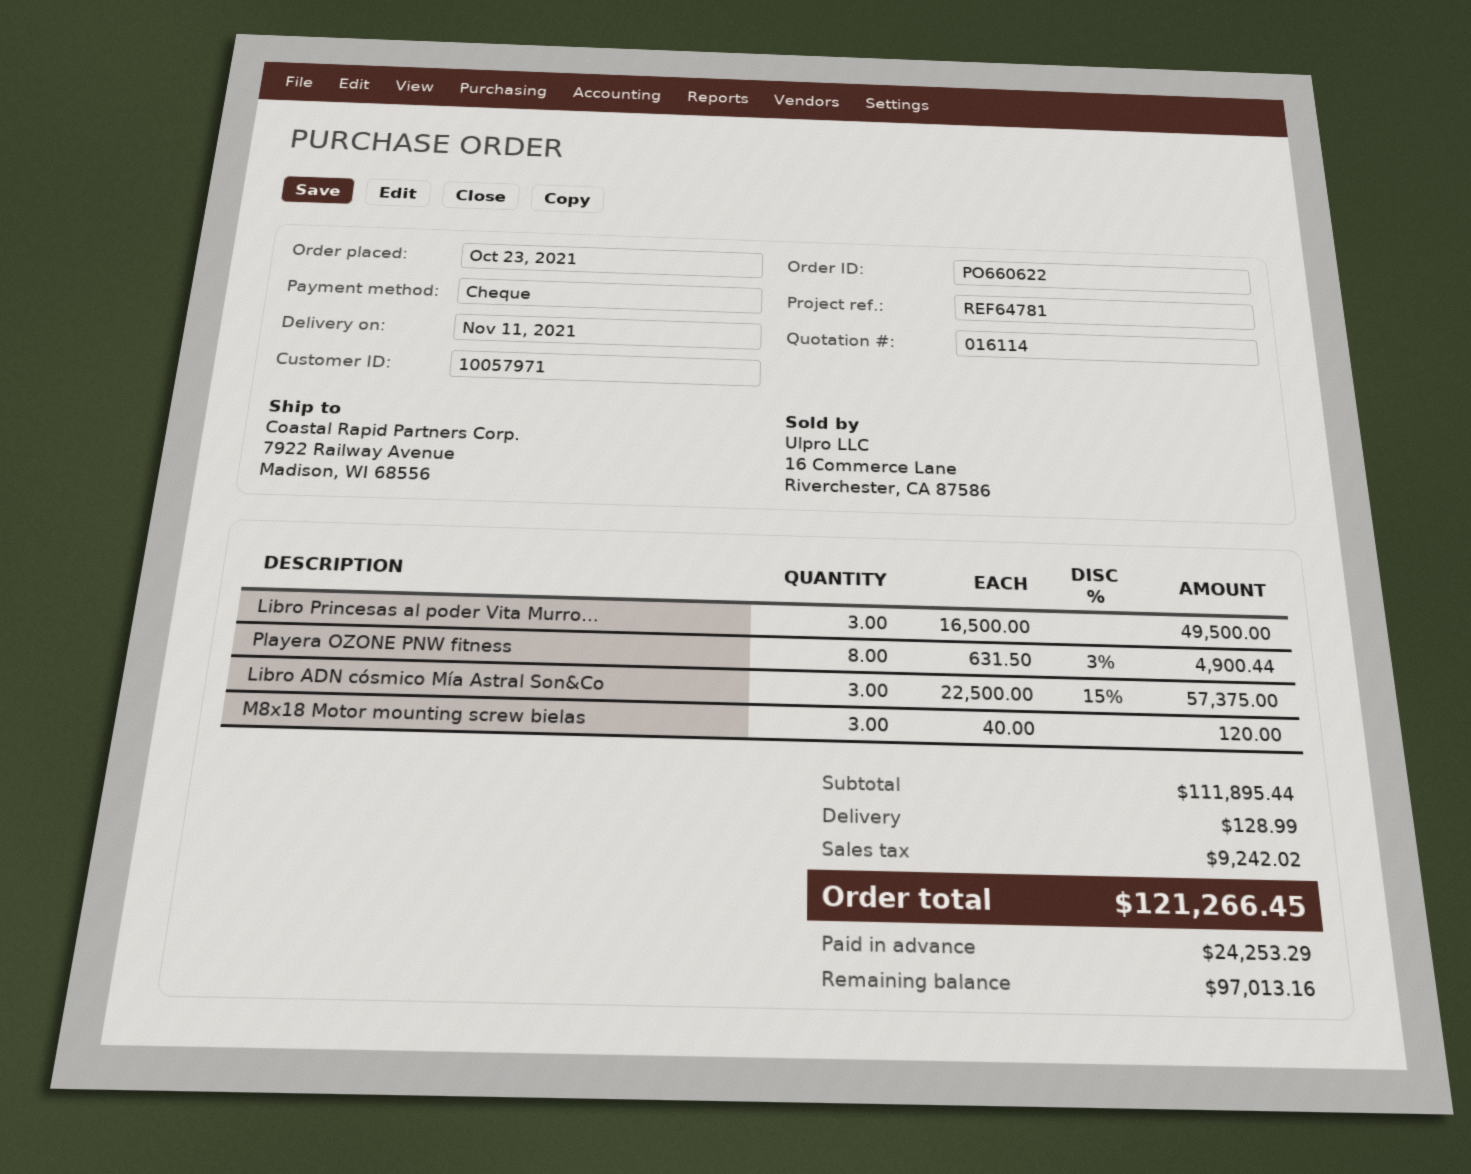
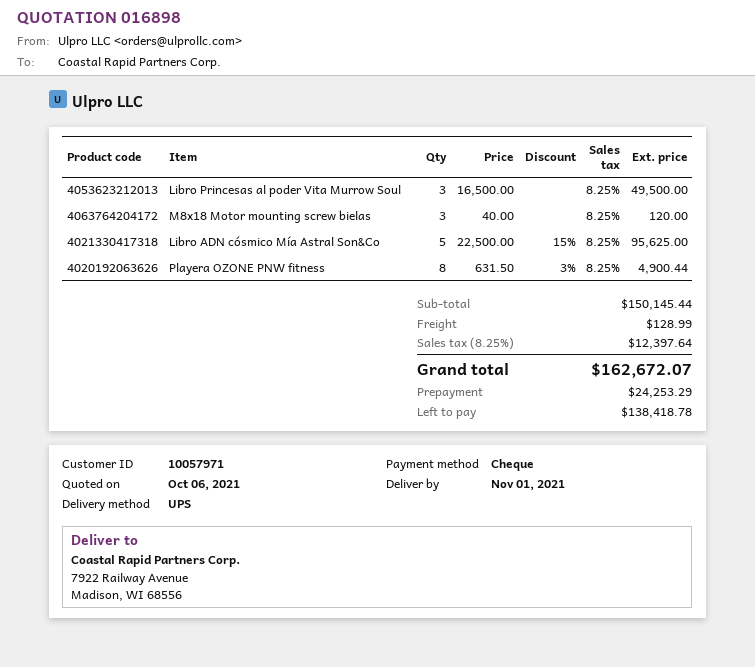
quote number: 016114 -> 016898
delivery date: 2021-11-11 -> 2021-11-01
Libro ADN cósmico Mía Astral Son&Co: 3 x 22500.00 - 15% = 57375.00 -> 5 x 22500.00 - 15% = 95625.00
subtotal: 111895.44 -> 150145.44
tax: 9242.02 -> 12397.64
total: 121266.45 -> 162672.07
balance: 97013.16 -> 138418.78

